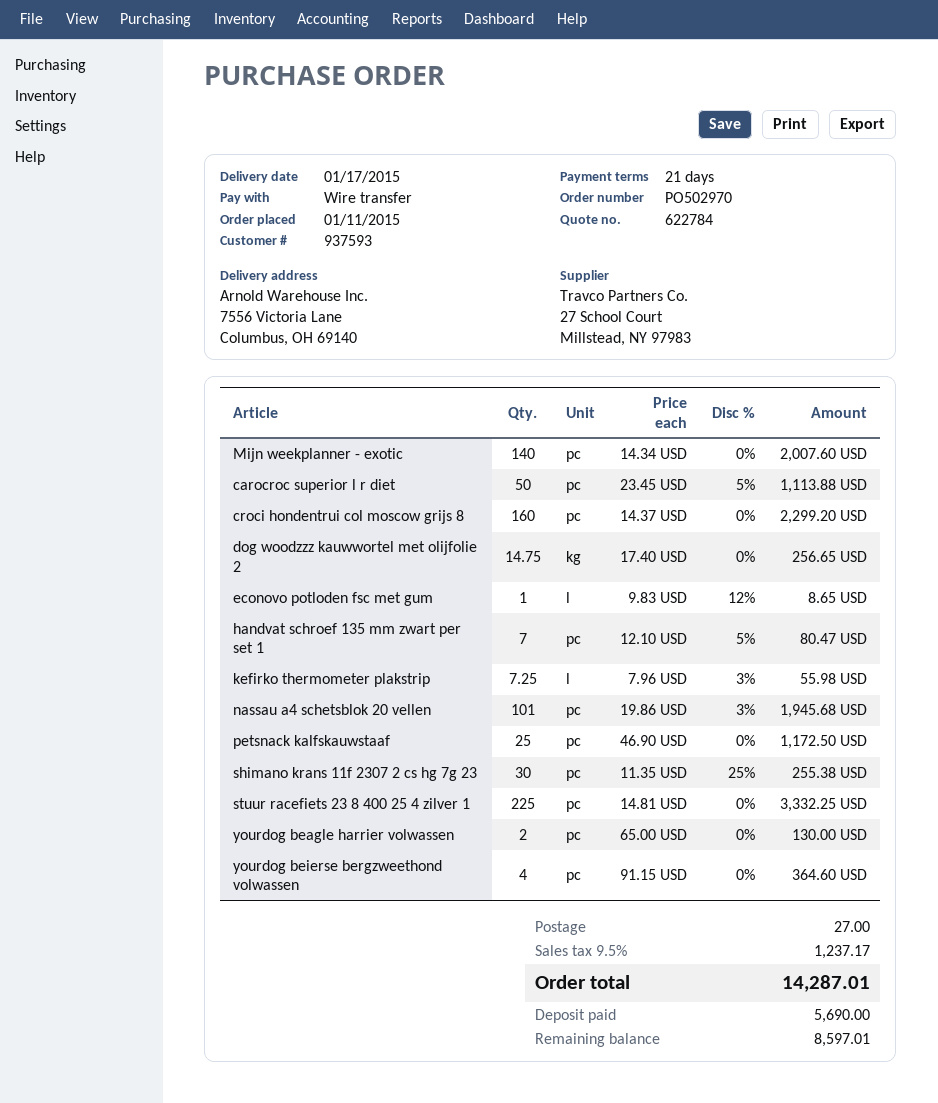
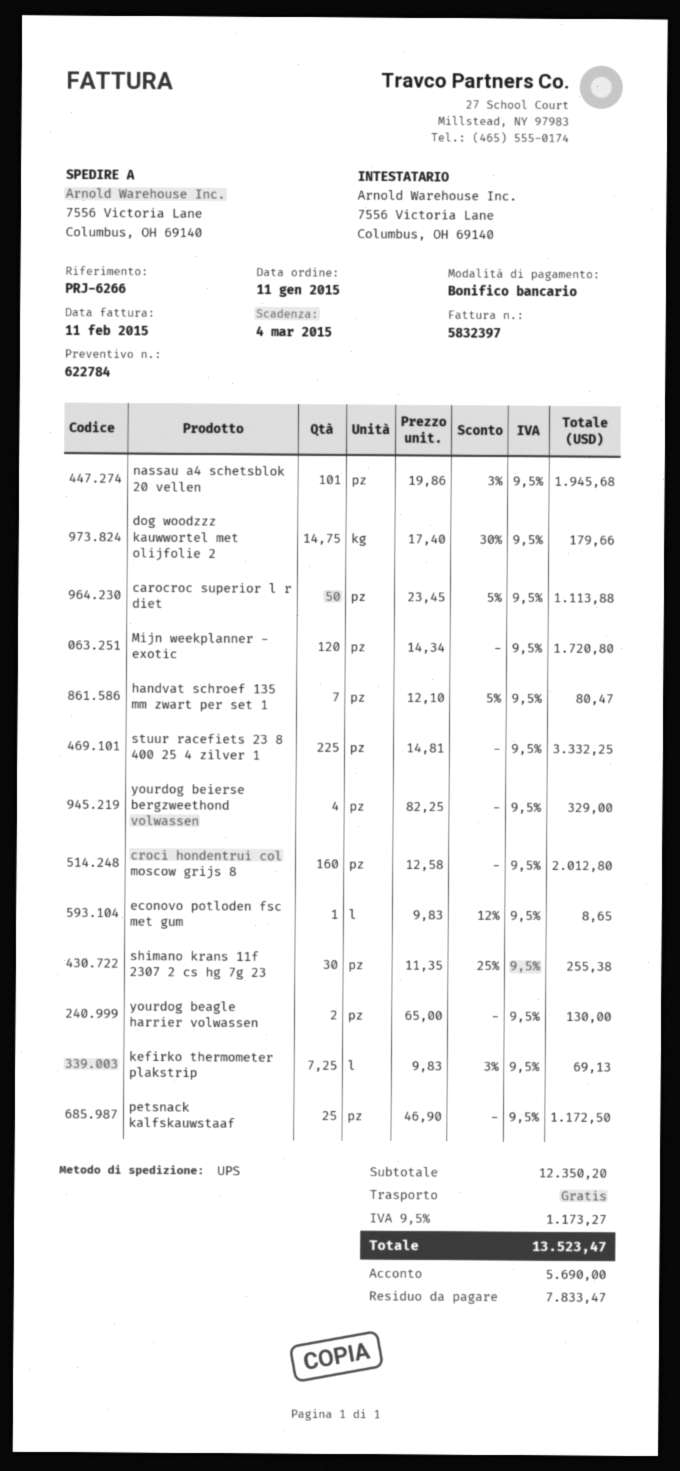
Mijn weekplanner - exotic: 140 x 14.34 = 2007.60 -> 120 x 14.34 = 1720.80
croci hondentrui col moscow grijs 8: 160 x 14.37 = 2299.20 -> 160 x 12.58 = 2012.80
dog woodzzz kauwwortel met olijfolie 2: 14.75 x 17.40 = 256.65 -> 14.75 x 17.40 - 30% = 179.66
kefirko thermometer plakstrip: 7.25 x 7.96 - 3% = 55.98 -> 7.25 x 9.83 - 3% = 69.13
yourdog beierse bergzweethond volwassen: 4 x 91.15 = 364.60 -> 4 x 82.25 = 329.00
shipping: 27.00 -> 0.00
tax: 9.5% = 1237.17 -> 9.5% = 1173.27
total: 14287.01 -> 13523.47
balance: 8597.01 -> 7833.47

